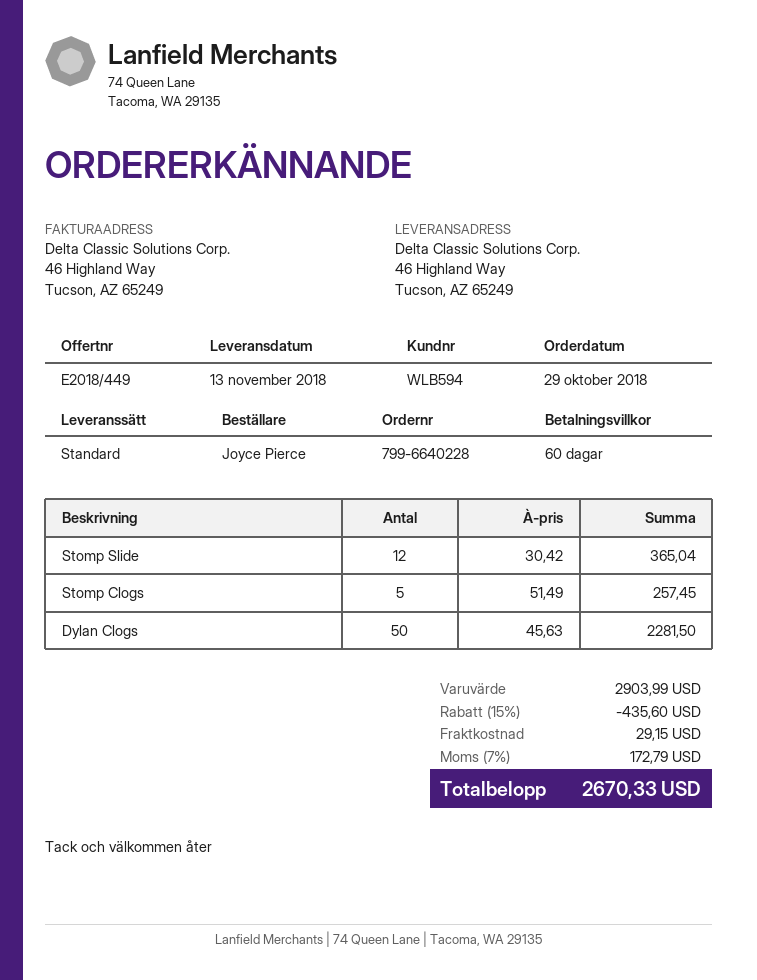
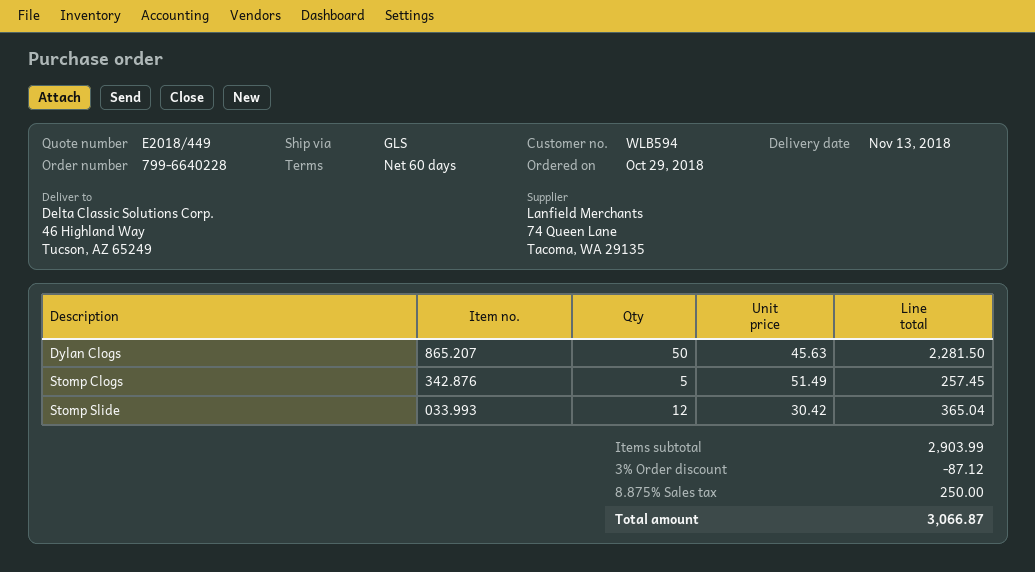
shipping method: standard -> GLS
discount: 15% = 435.60 -> 3% = 87.12
shipping: 29.15 -> none
tax: 7% = 172.79 -> 8.875% = 250.00
total: 2670.33 -> 3066.87

